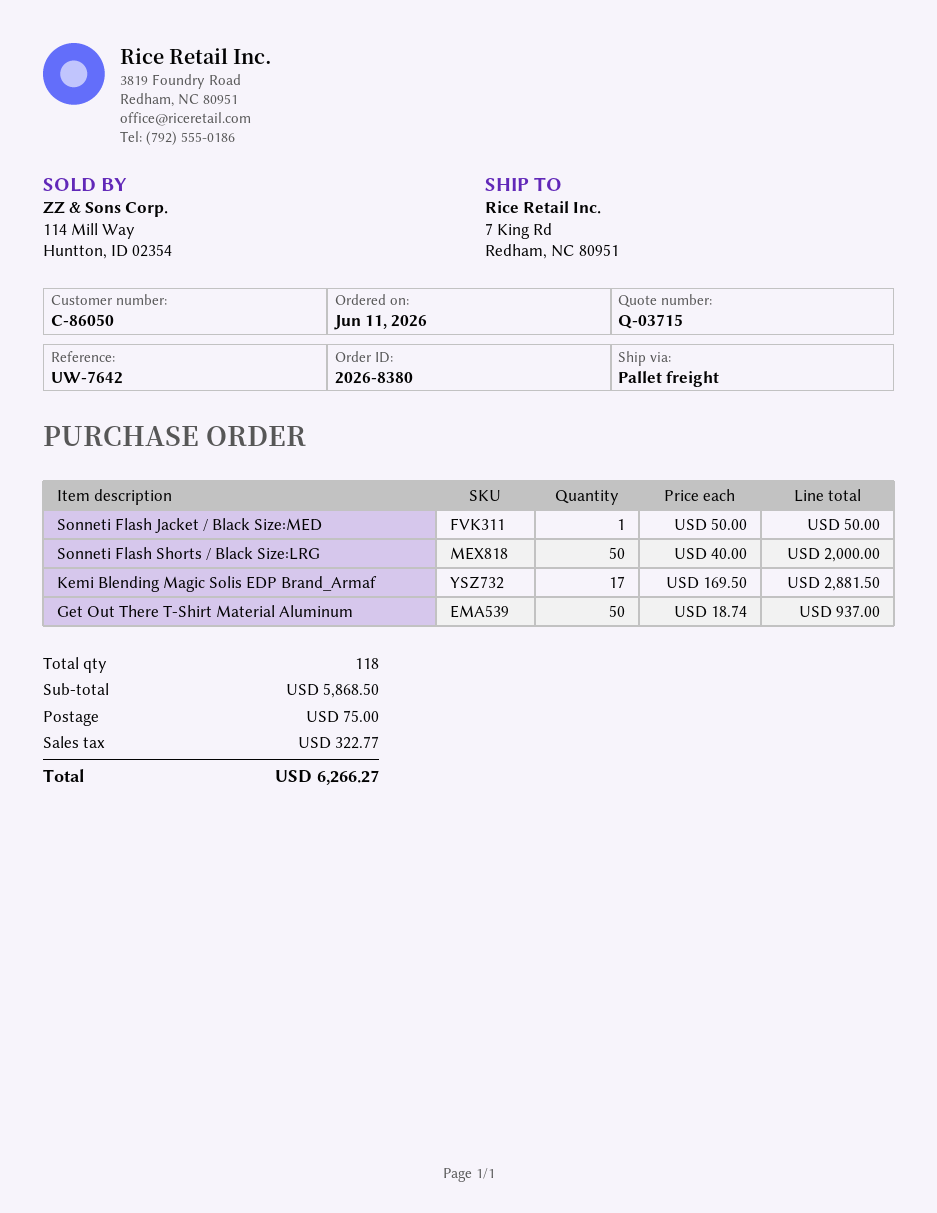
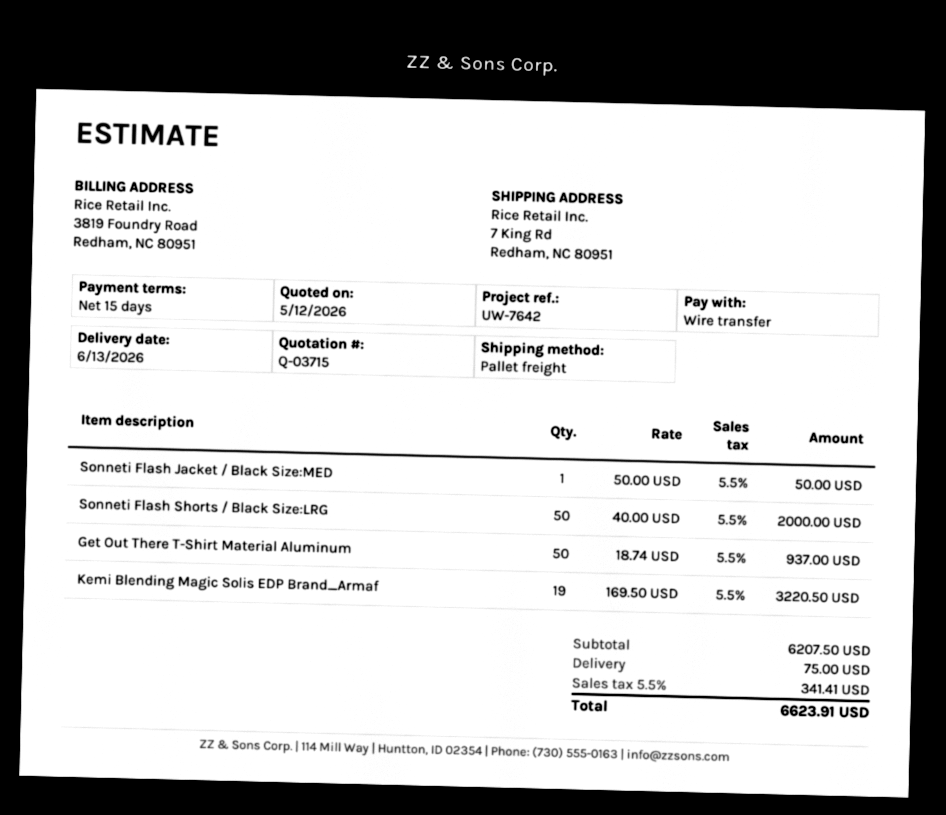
Kemi Blending Magic Solis EDP Brand_Armaf: 17 x 169.50 = 2881.50 -> 19 x 169.50 = 3220.50
subtotal: 5868.50 -> 6207.50
tax: 322.77 -> 341.41
total: 6266.27 -> 6623.91

